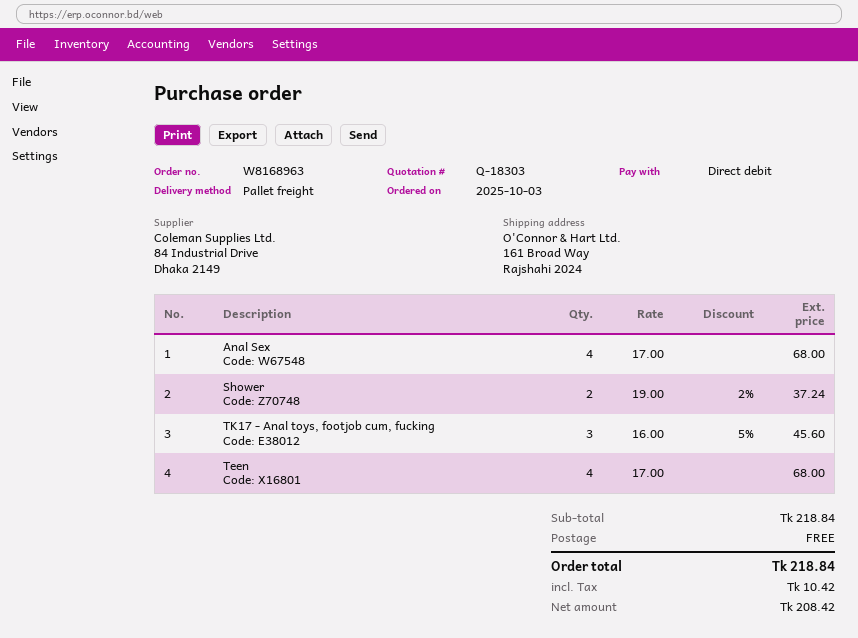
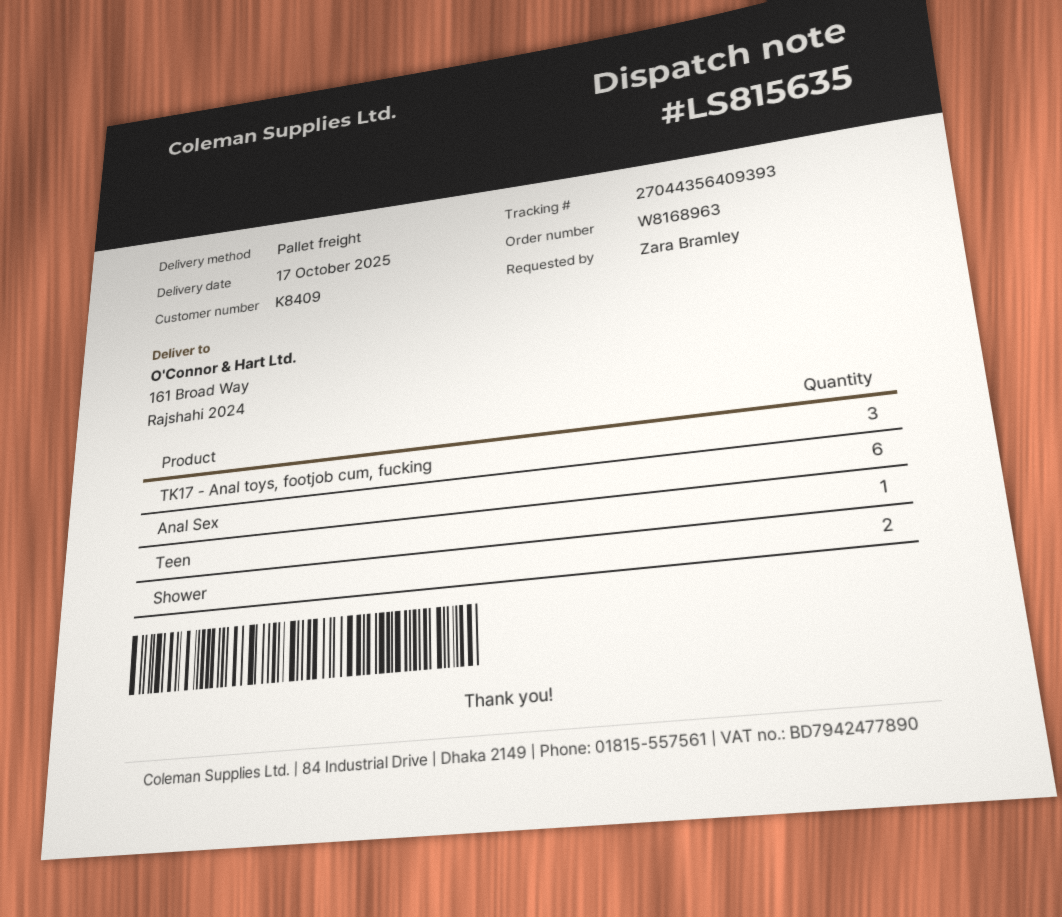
Anal Sex: 4 -> 6
Teen: 4 -> 1

